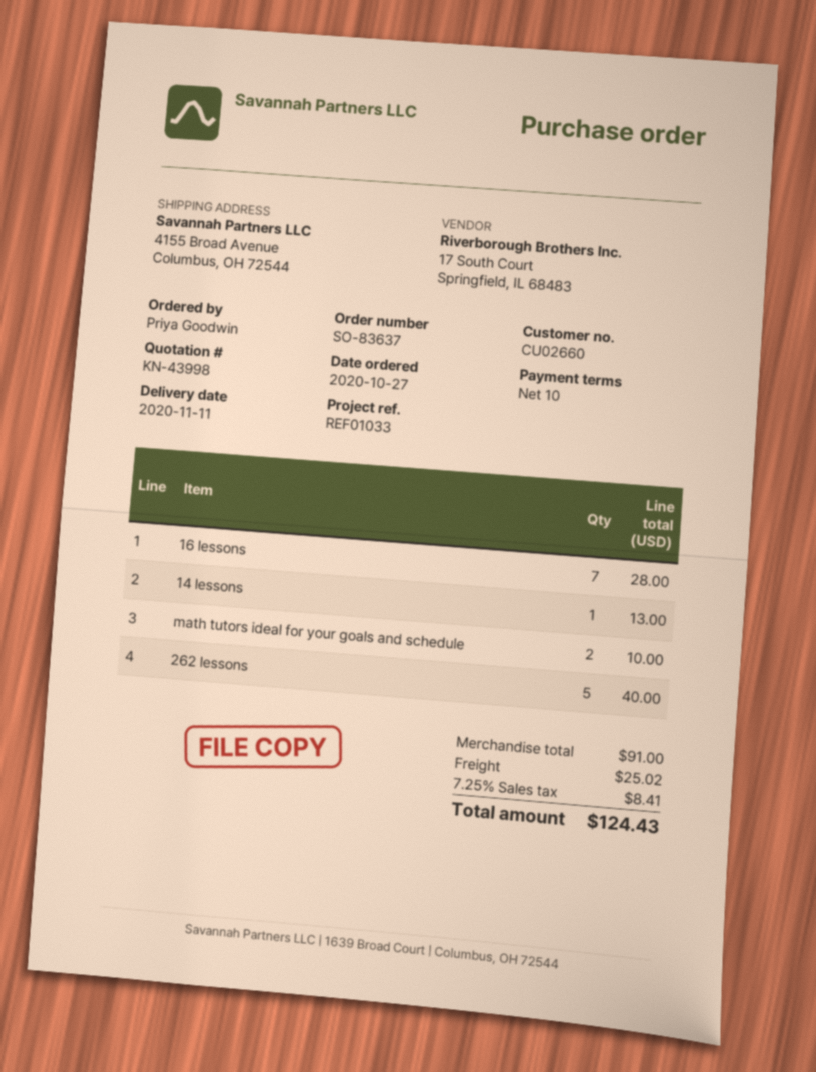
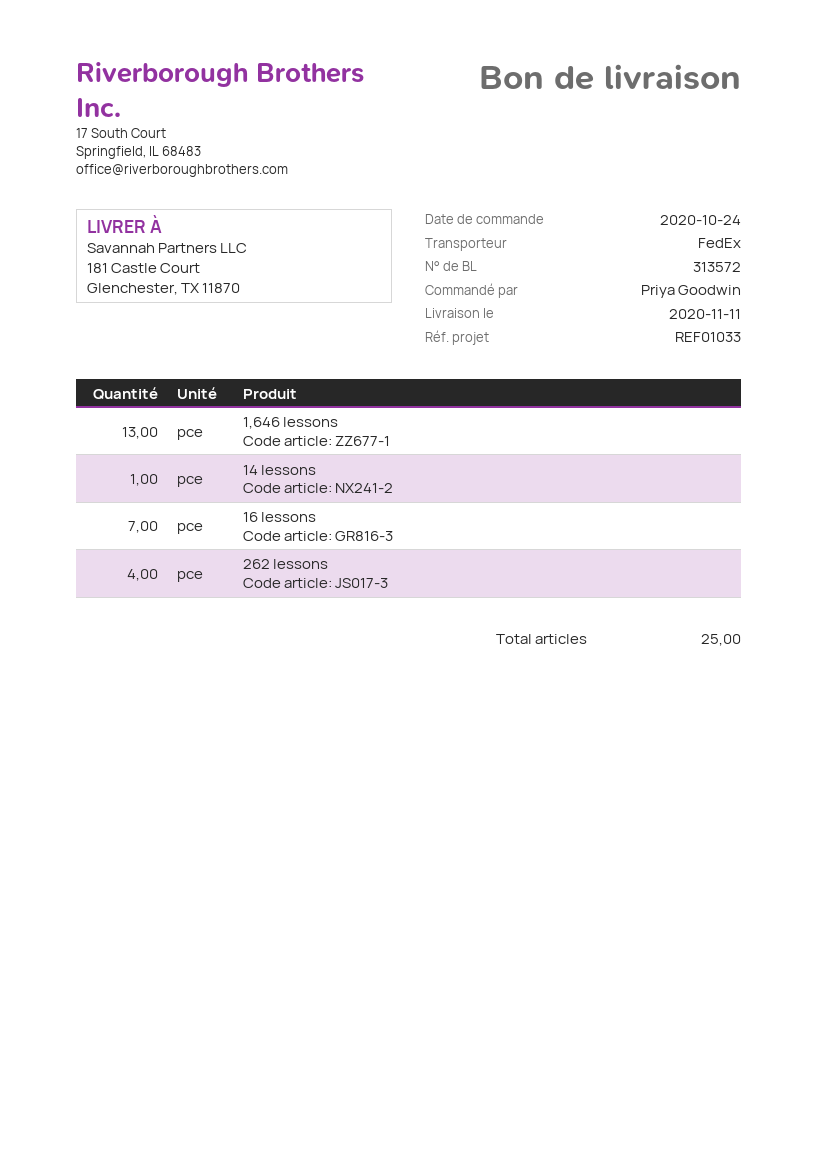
order date: 2020-10-27 -> 2020-10-24
ship to: 4155 Broad Avenue, Columbus, OH 72544 -> 181 Castle Court, Glenchester, TX 11870
math tutors ideal for your goals and schedule: 2 -> none
262 lessons: 5 -> 4
1,646 lessons: none -> 13

